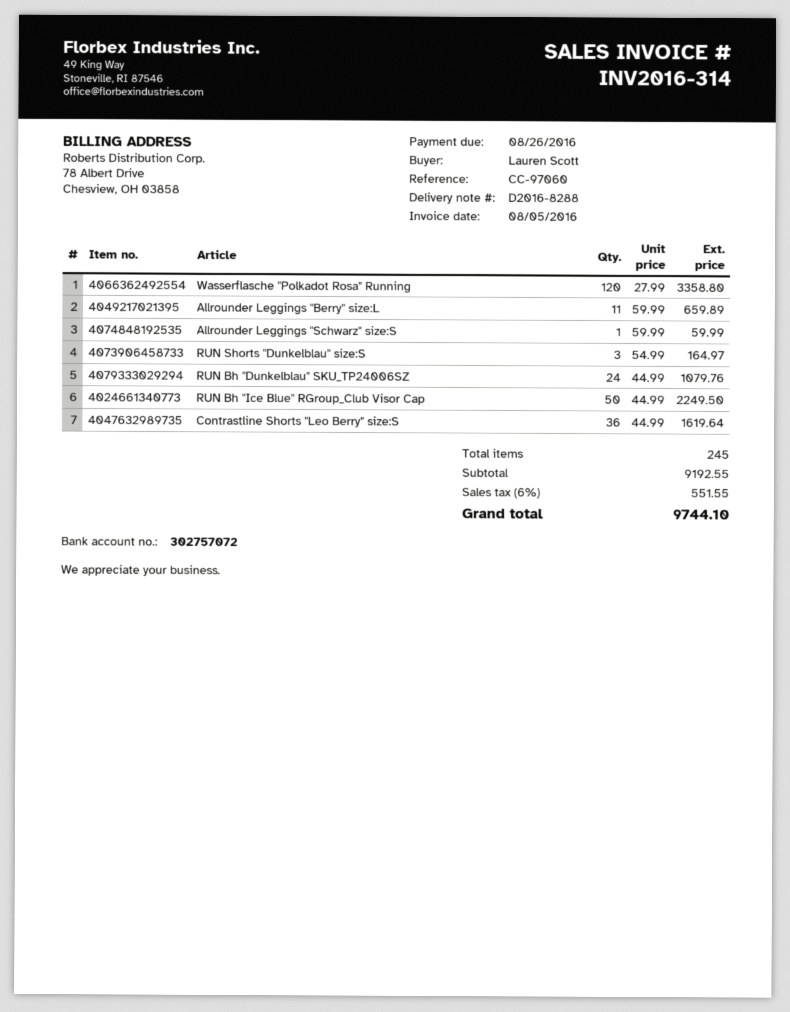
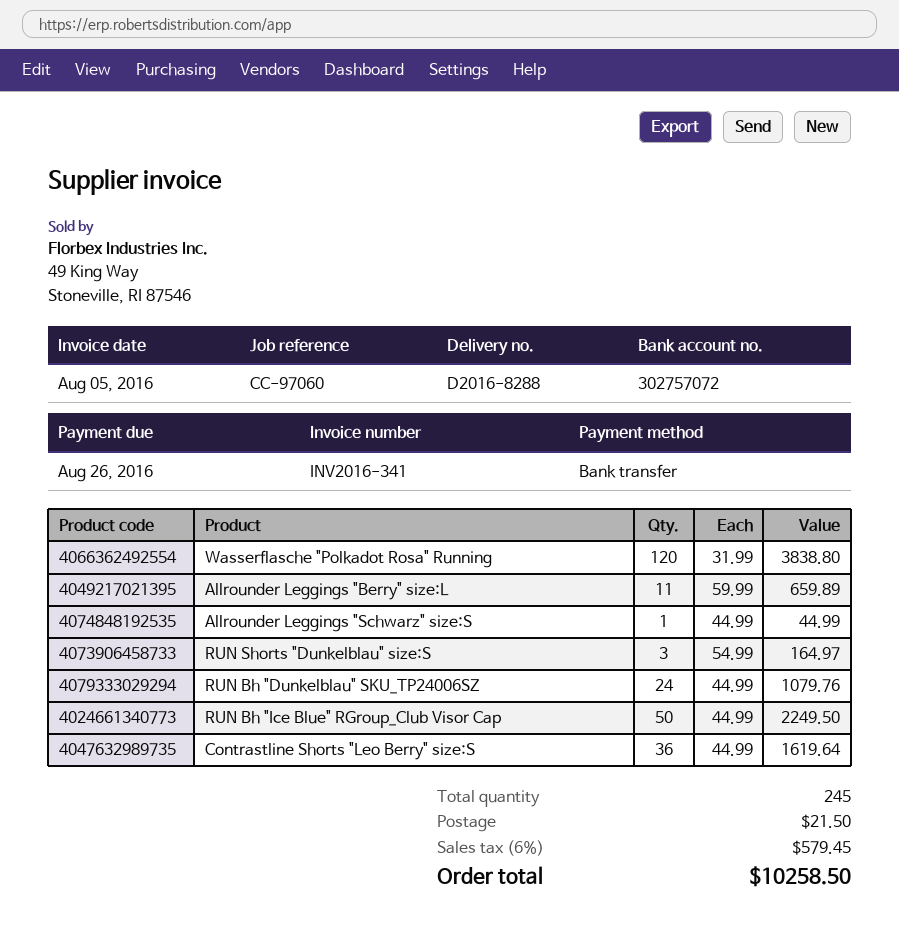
invoice number: INV2016-314 -> INV2016-341
Wasserflasche "Polkadot Rosa" Running: 120 x 27.99 = 3358.80 -> 120 x 31.99 = 3838.80
Allrounder Leggings "Schwarz" size:S: 1 x 59.99 = 59.99 -> 1 x 44.99 = 44.99
shipping: none -> 21.50
tax: 6% = 551.55 -> 6% = 579.45
total: 9744.10 -> 10258.50

